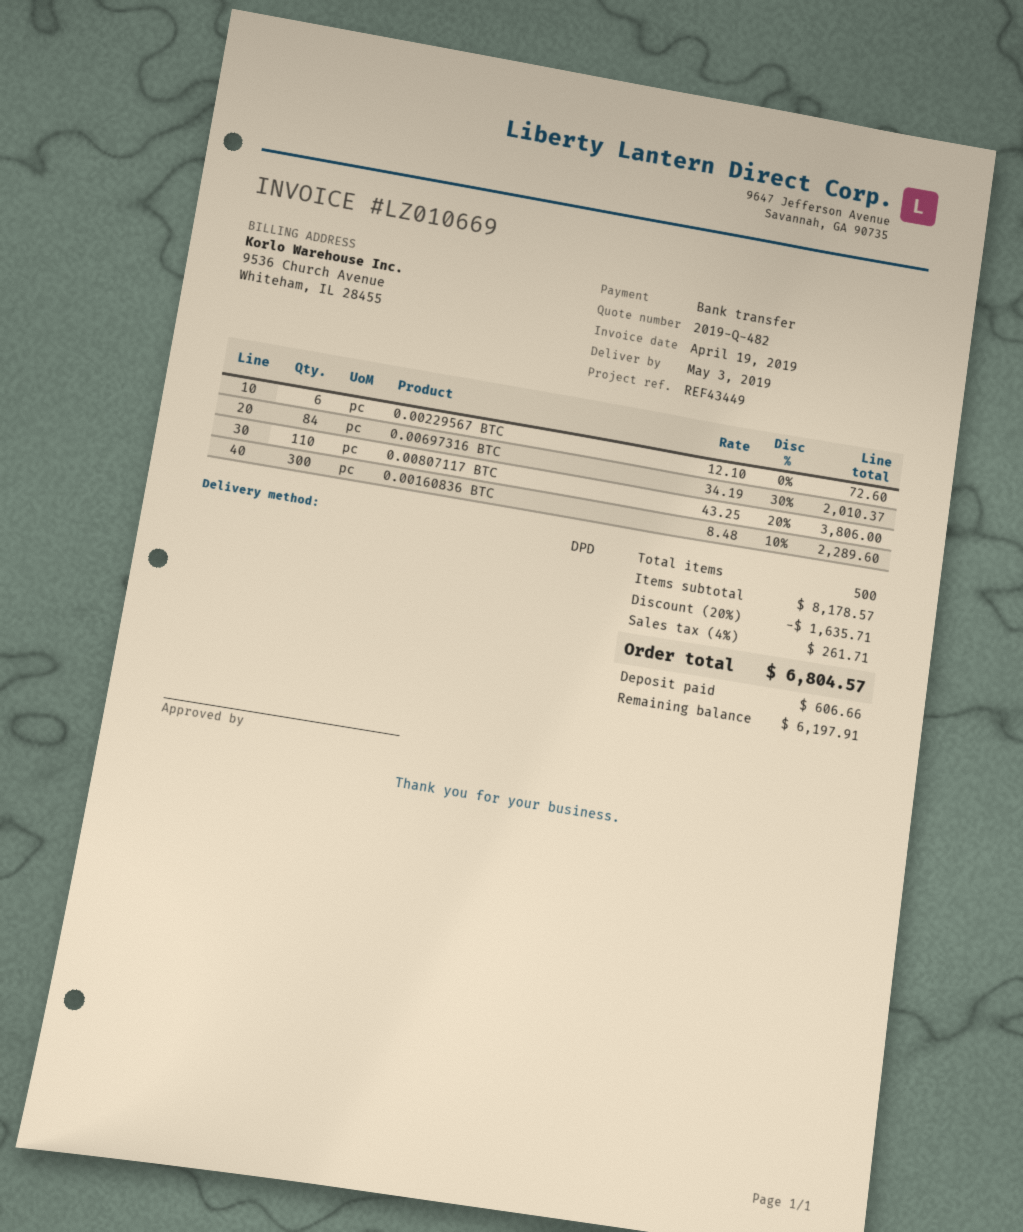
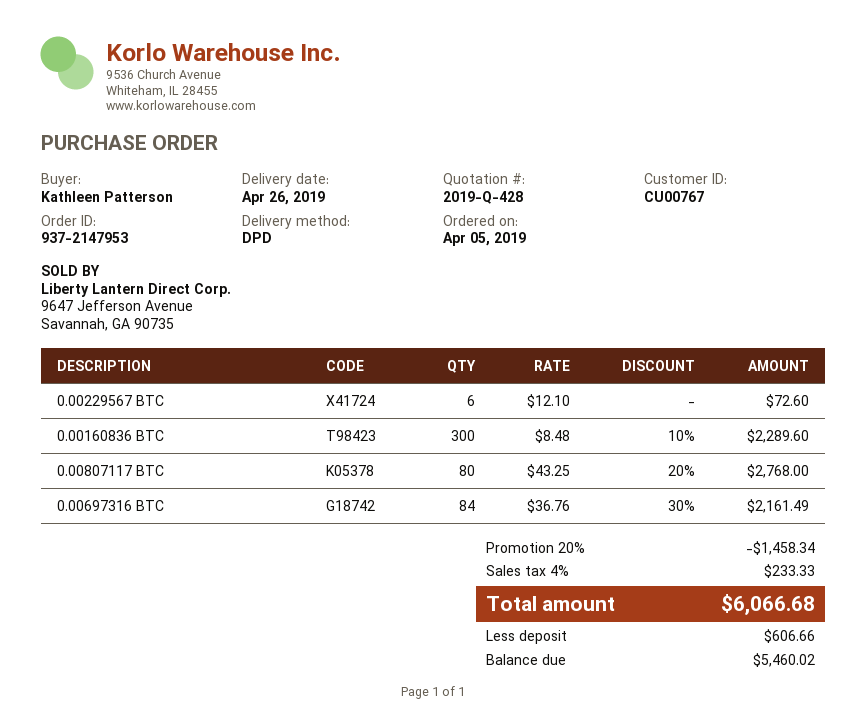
quote number: 2019-Q-482 -> 2019-Q-428
delivery date: 2019-05-03 -> 2019-04-26
0.00697316 BTC: 84 x 34.19 - 30% = 2010.37 -> 84 x 36.76 - 30% = 2161.49
0.00807117 BTC: 110 x 43.25 - 20% = 3806.00 -> 80 x 43.25 - 20% = 2768.00
discount: 20% = 1635.71 -> 20% = 1458.34
tax: 4% = 261.71 -> 4% = 233.33
total: 6804.57 -> 6066.68
balance: 6197.91 -> 5460.02

